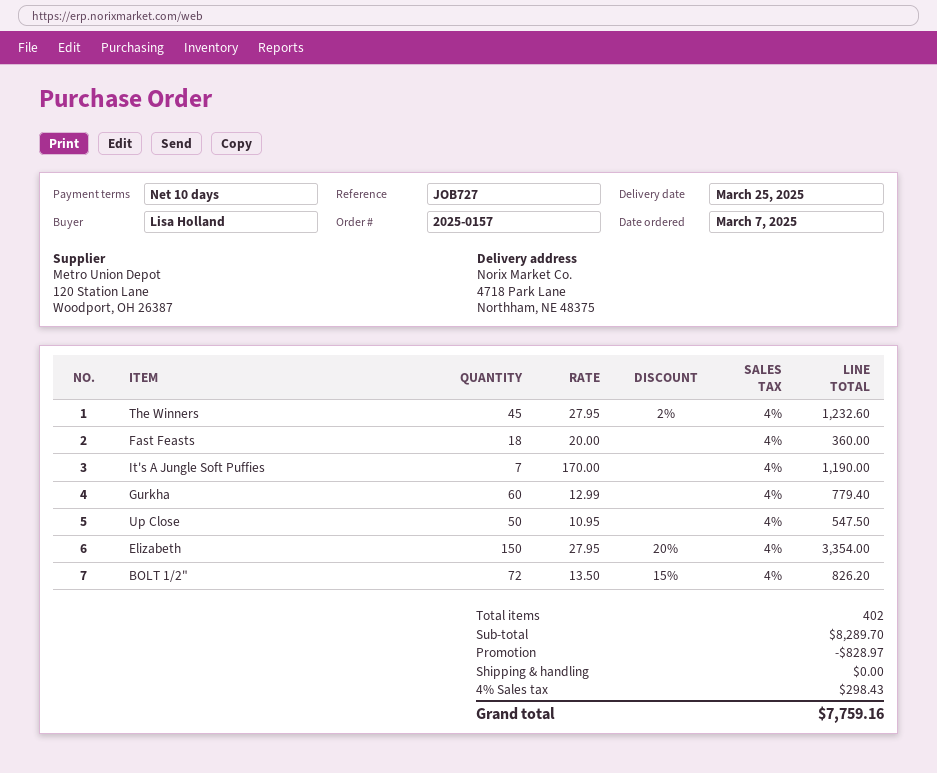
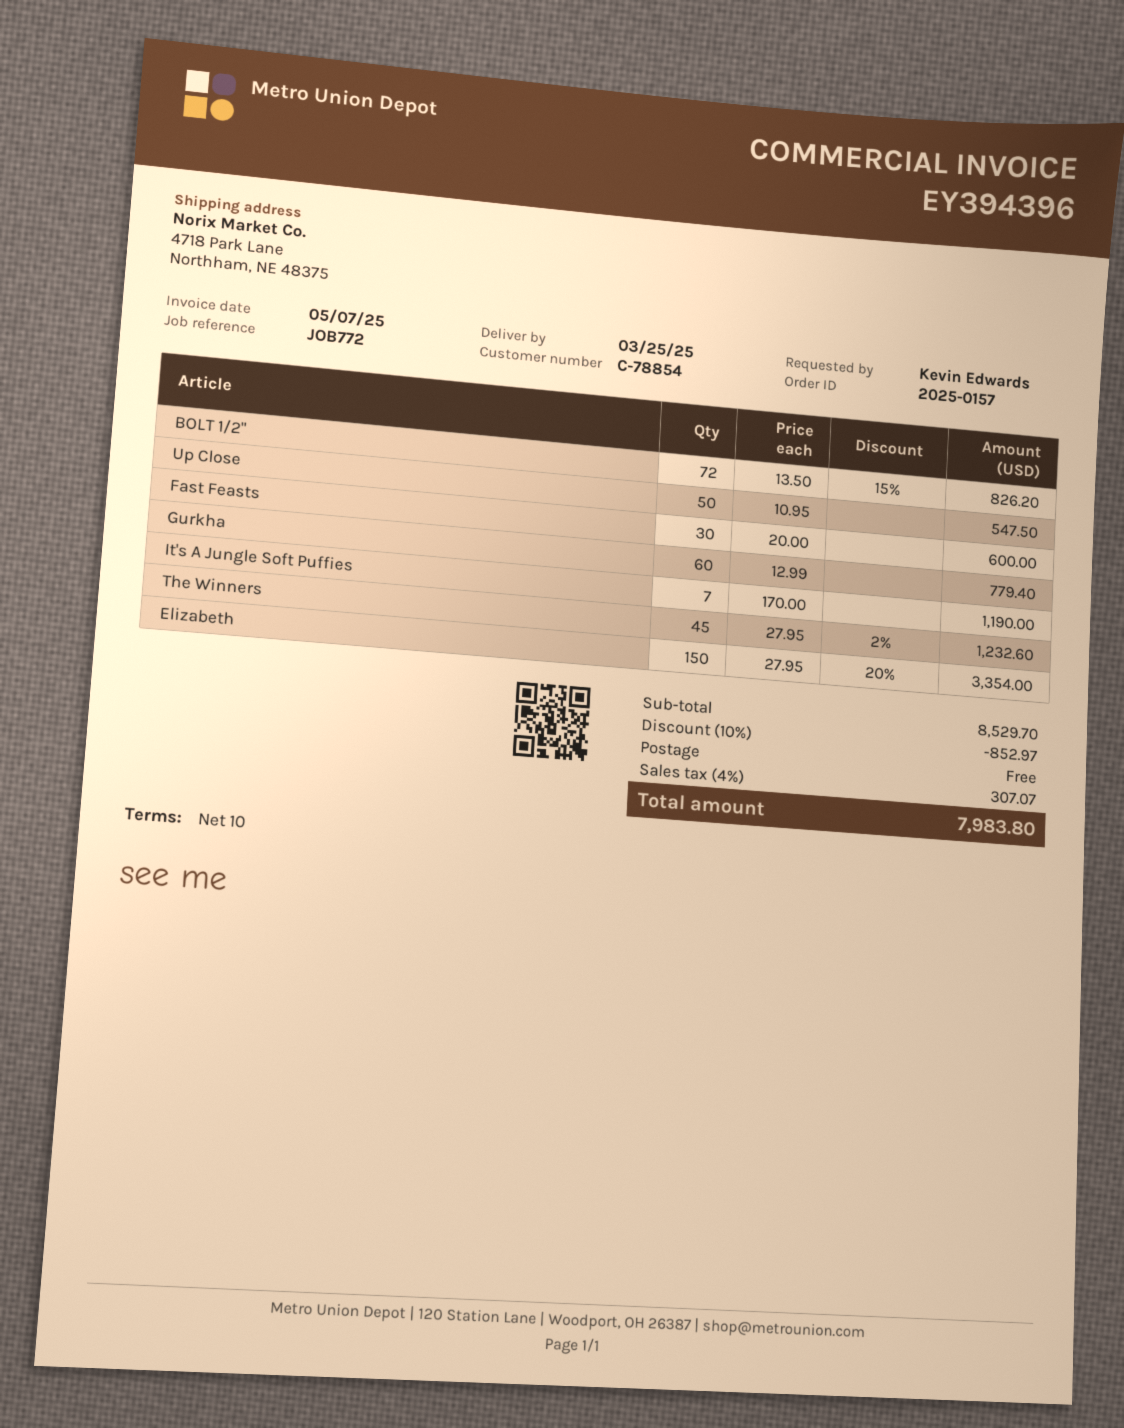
reference: JOB727 -> JOB772
ordered by: Lisa Holland -> Kevin Edwards
Fast Feasts: 18 x 20.00 = 360.00 -> 30 x 20.00 = 600.00
subtotal: 8289.70 -> 8529.70
discount: 828.97 -> 852.97
tax: 4% = 298.43 -> 4% = 307.07
total: 7759.16 -> 7983.80

